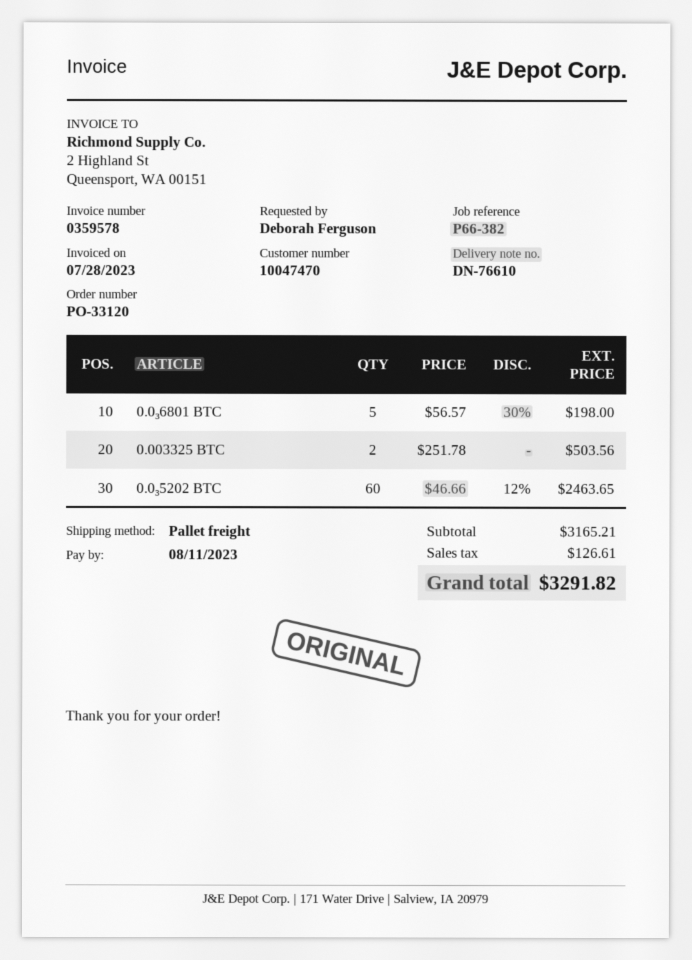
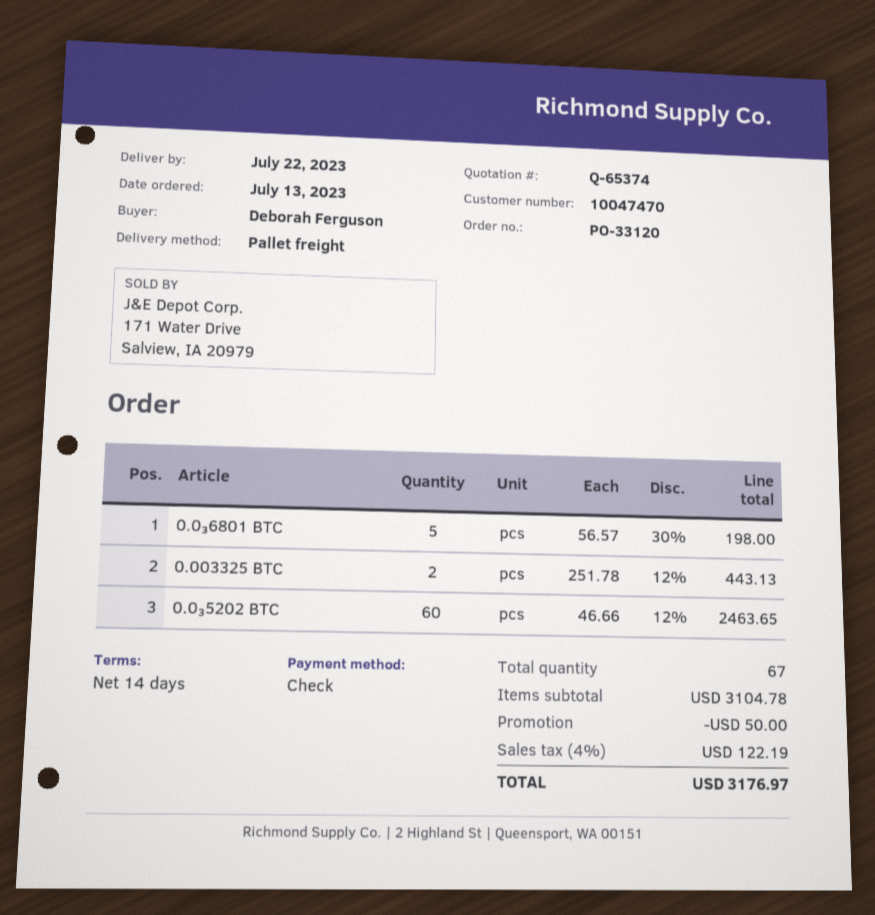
0.003325 BTC: 2 x 251.78 = 503.56 -> 2 x 251.78 - 12% = 443.13
subtotal: 3165.21 -> 3104.78
discount: none -> 50.00
tax: 126.61 -> 122.19
total: 3291.82 -> 3176.97

